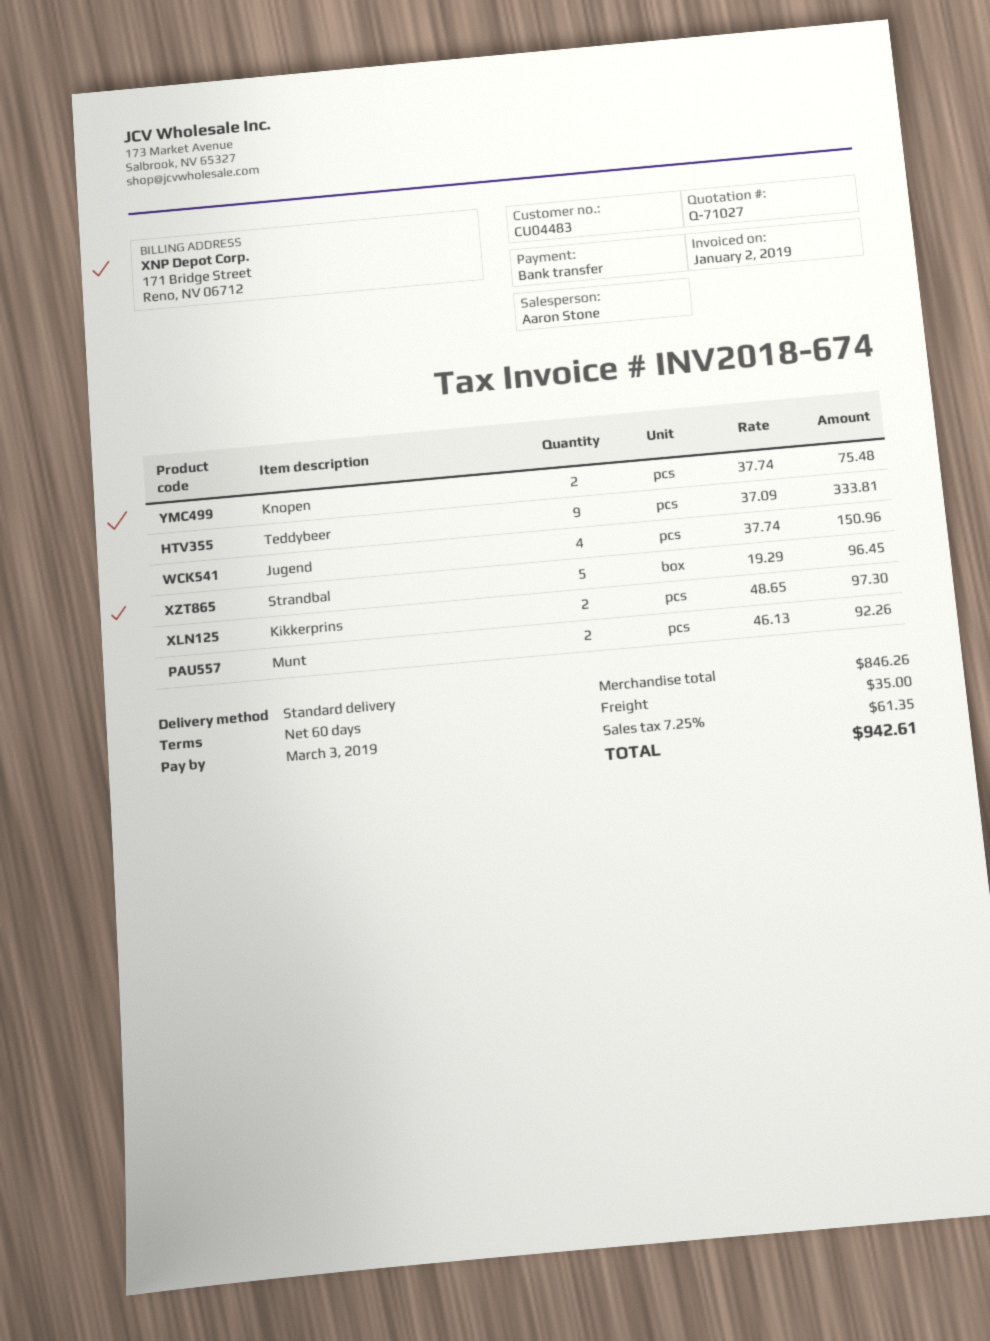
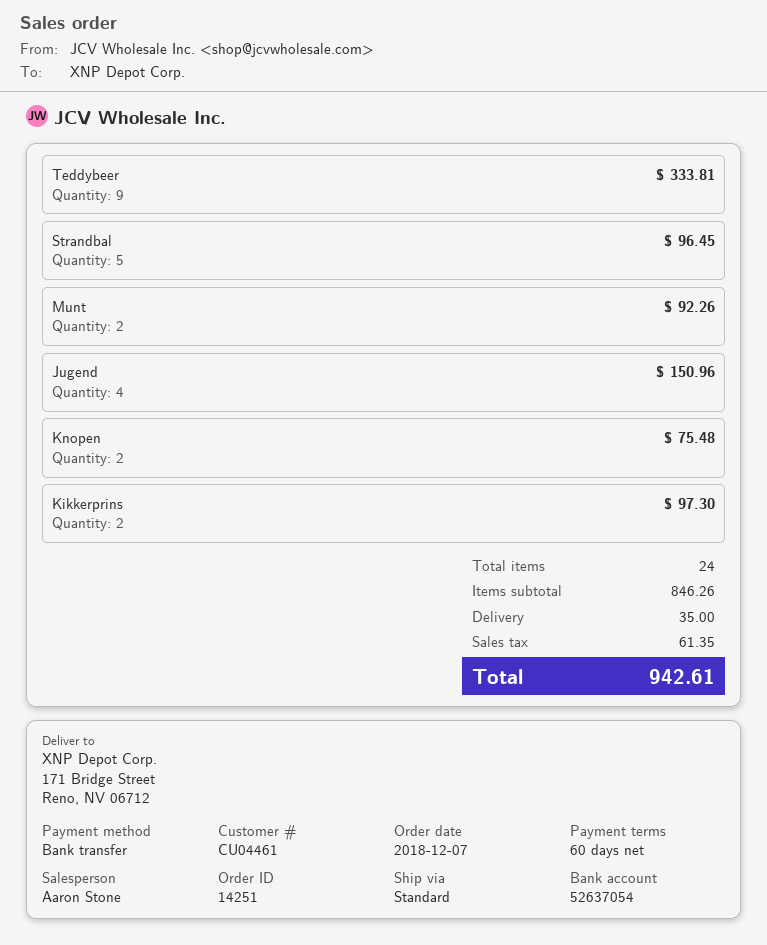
customer number: CU04483 -> CU04461

